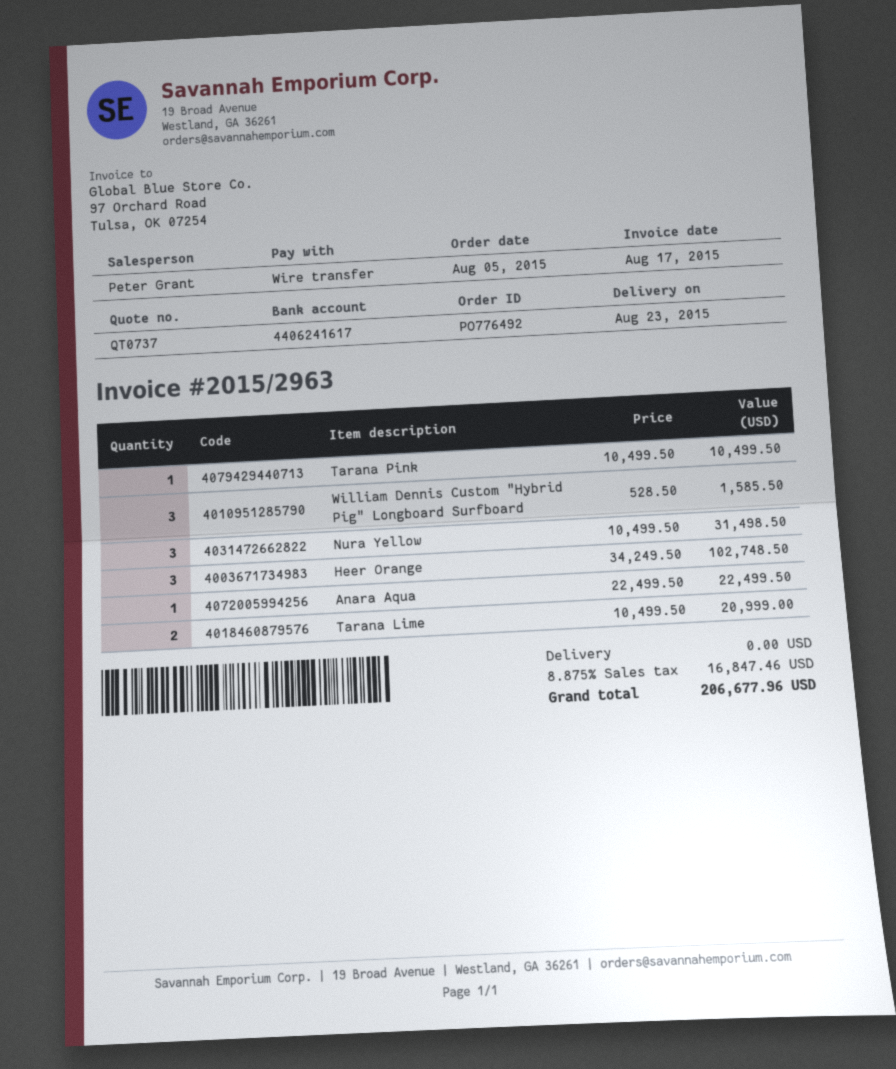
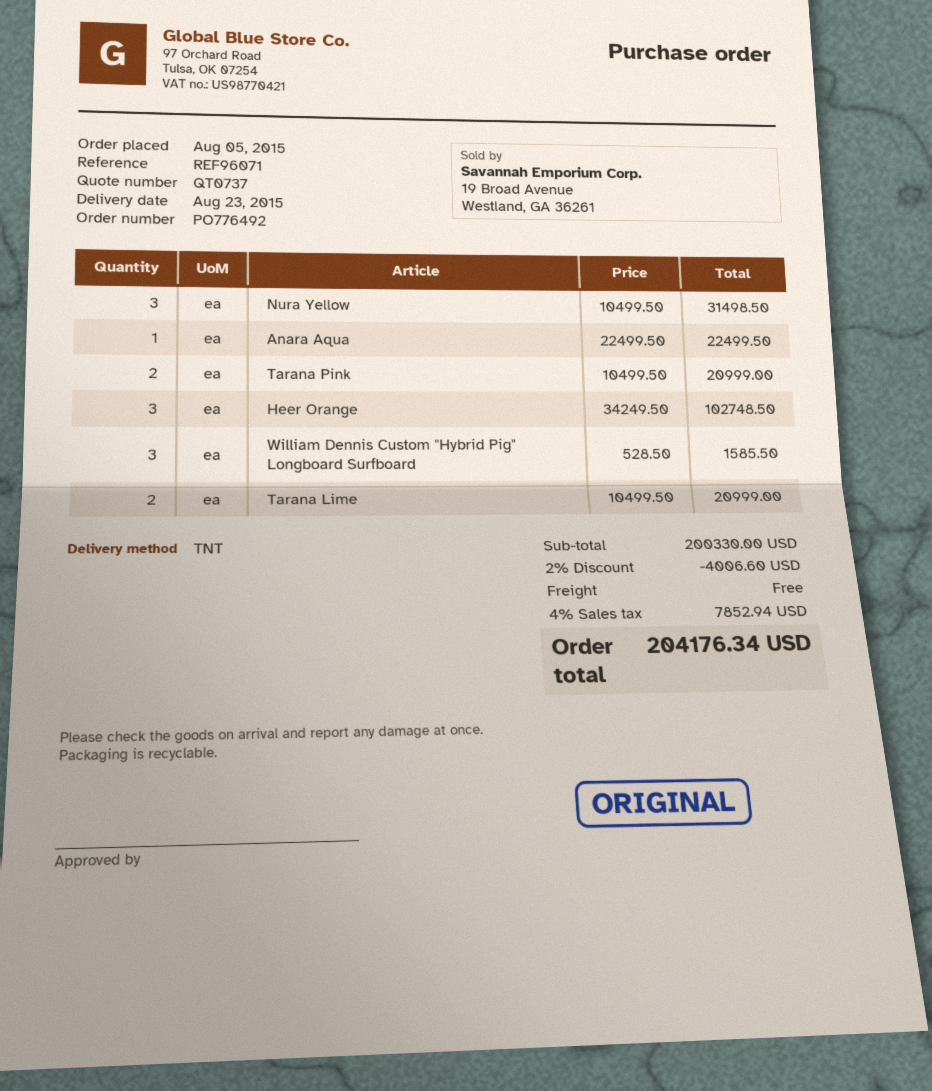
Tarana Pink: 1 x 10499.50 = 10499.50 -> 2 x 10499.50 = 20999.00
discount: none -> 2% = 4006.60
tax: 8.875% = 16847.46 -> 4% = 7852.94
total: 206677.96 -> 204176.34

